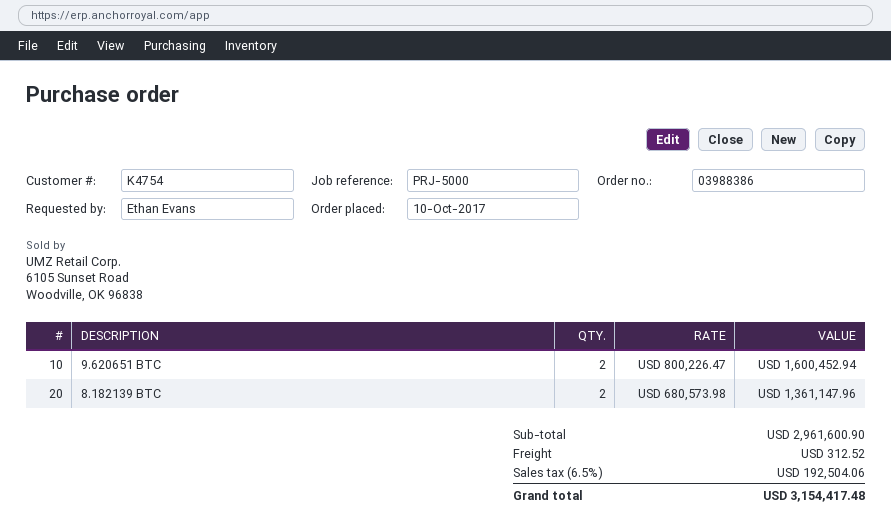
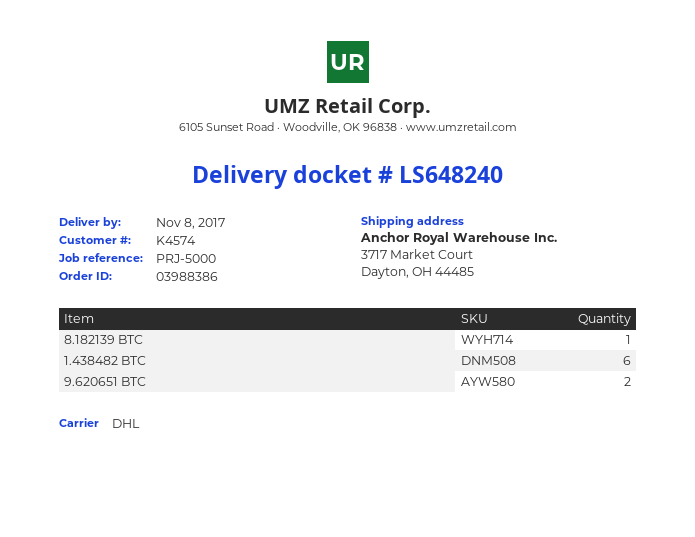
customer number: K4754 -> K4574
8.182139 BTC: 2 -> 1
1.438482 BTC: none -> 6

